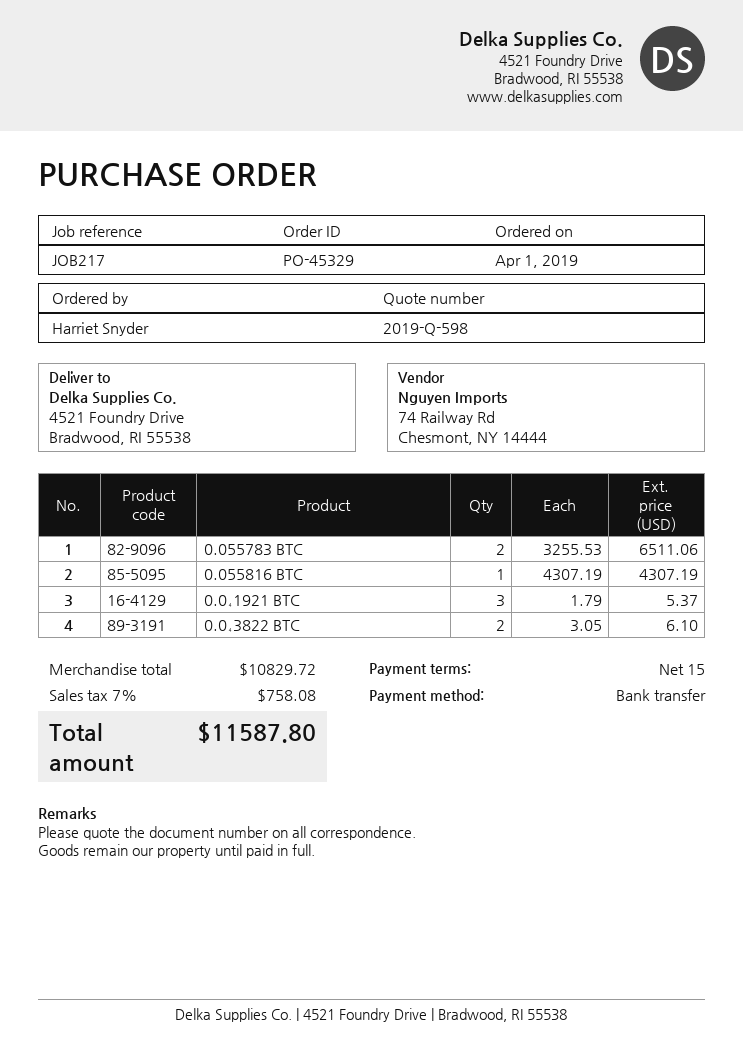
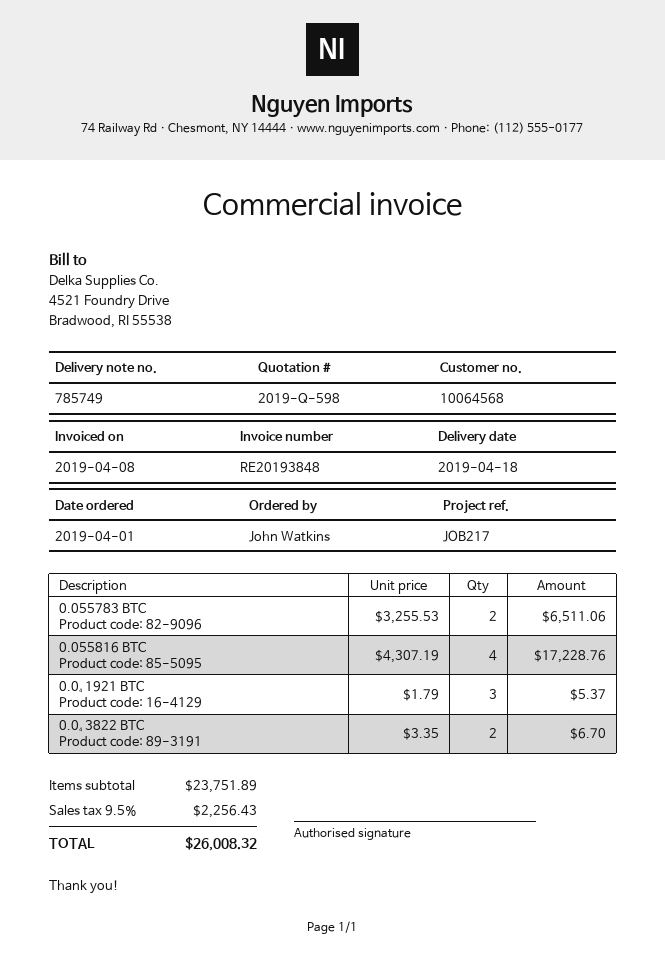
ordered by: Harriet Snyder -> John Watkins
0.055816 BTC: 1 x 4307.19 = 4307.19 -> 4 x 4307.19 = 17228.76
0.0₄3822 BTC: 2 x 3.05 = 6.10 -> 2 x 3.35 = 6.70
subtotal: 10829.72 -> 23751.89
tax: 7% = 758.08 -> 9.5% = 2256.43
total: 11587.80 -> 26008.32

